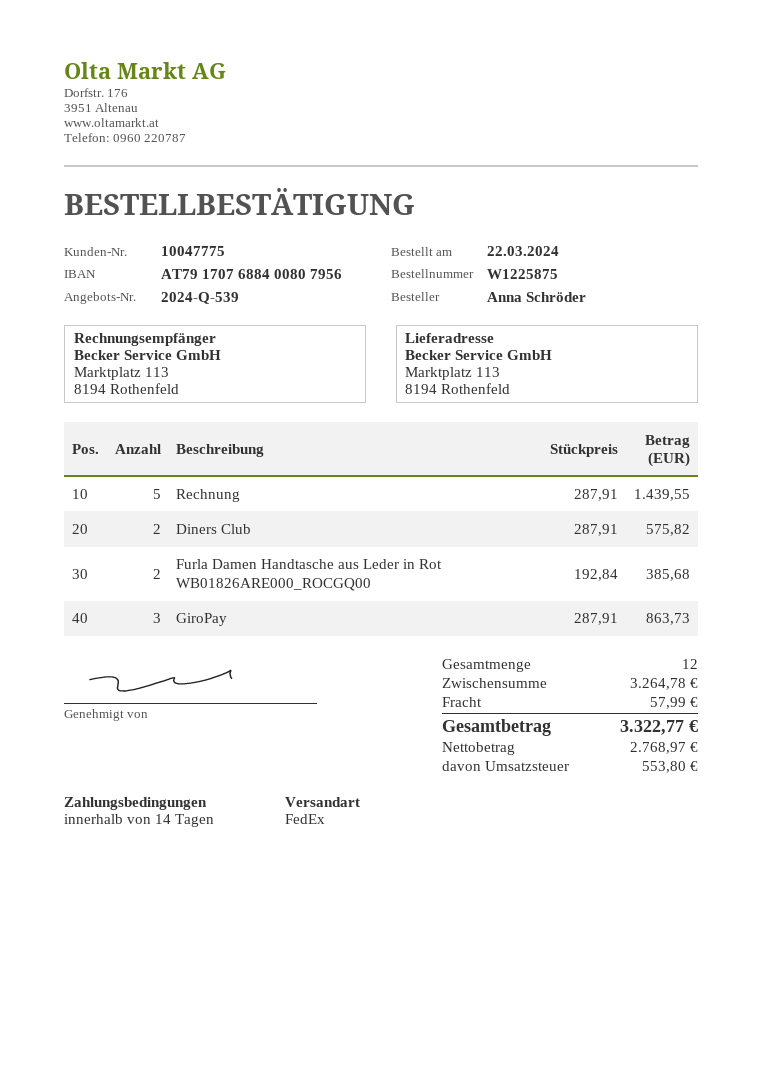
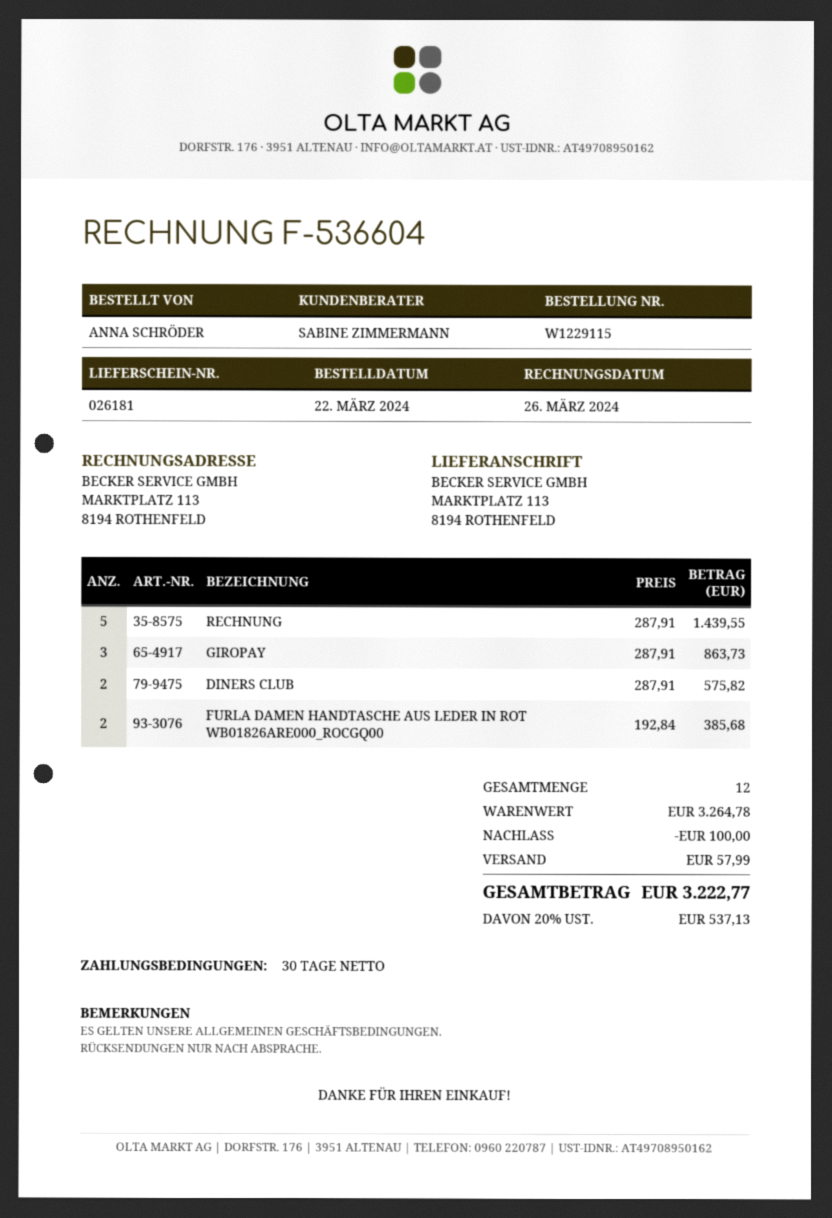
order number: W1225875 -> W1229115
payment terms: 14 days -> 30 days
discount: none -> 100.00
tax: 553.80 -> 537.13
total: 3322.77 -> 3222.77

